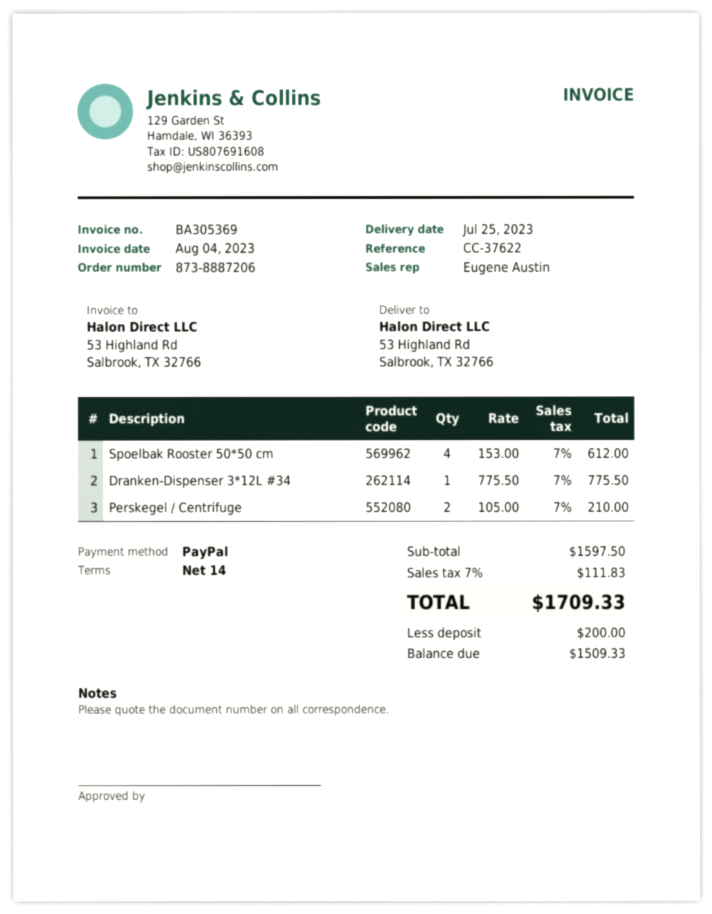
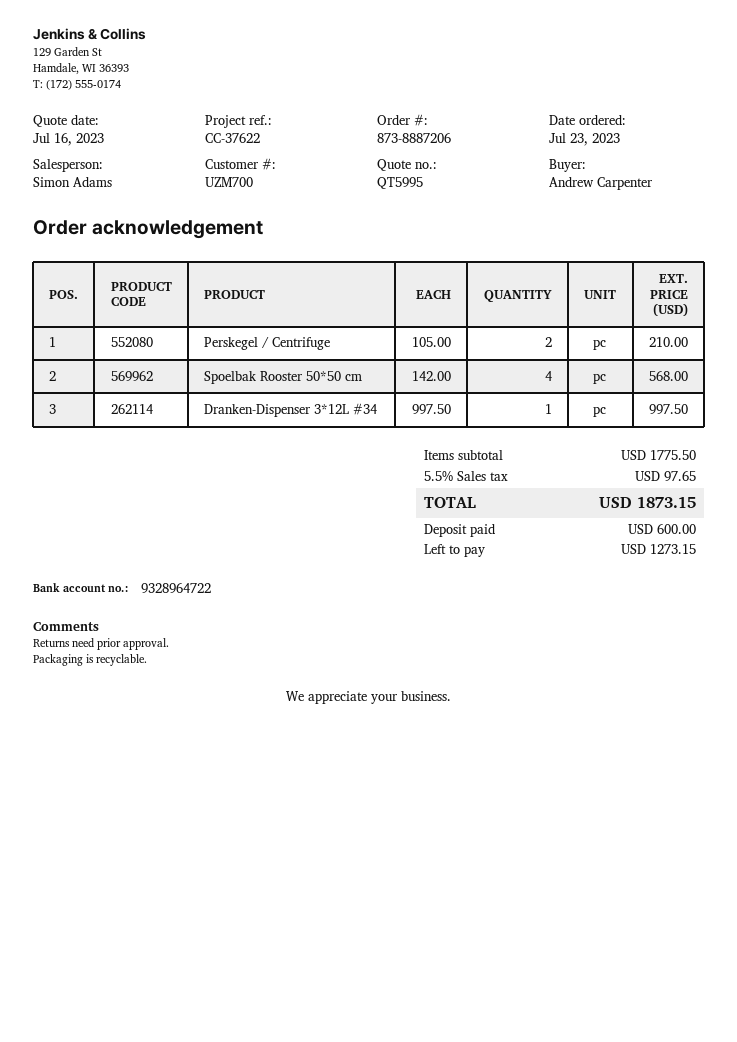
sales rep: Eugene Austin -> Simon Adams
Spoelbak Rooster 50*50 cm: 4 x 153.00 = 612.00 -> 4 x 142.00 = 568.00
Dranken-Dispenser 3*12L #34: 1 x 775.50 = 775.50 -> 1 x 997.50 = 997.50
subtotal: 1597.50 -> 1775.50
tax: 7% = 111.83 -> 5.5% = 97.65
total: 1709.33 -> 1873.15
deposit: 200.00 -> 600.00
balance: 1509.33 -> 1273.15

